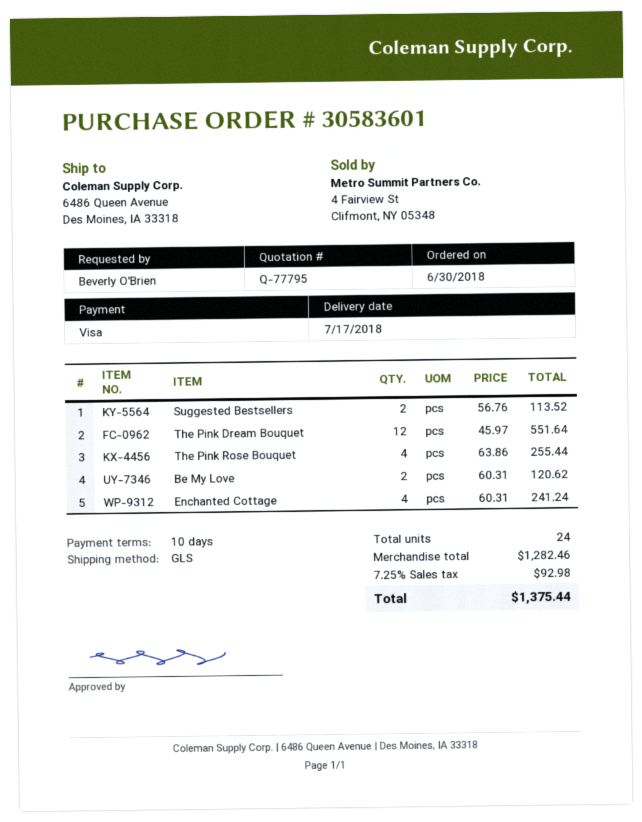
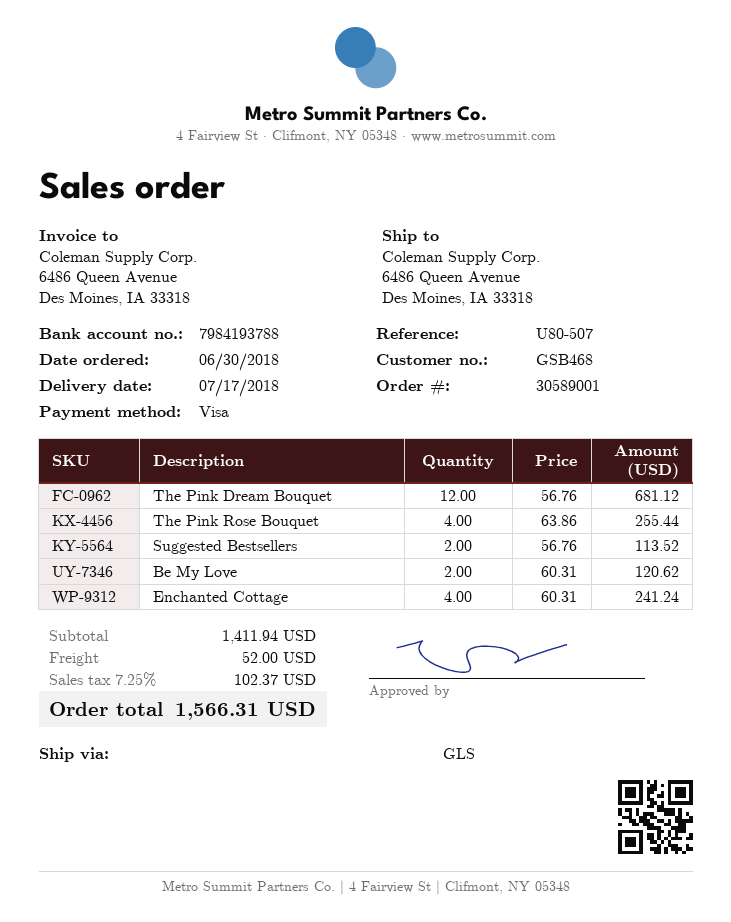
order number: 30583601 -> 30589001
The Pink Dream Bouquet: 12 x 45.97 = 551.64 -> 12 x 56.76 = 681.12
subtotal: 1282.46 -> 1411.94
shipping: none -> 52.00
tax: 7.25% = 92.98 -> 7.25% = 102.37
total: 1375.44 -> 1566.31

